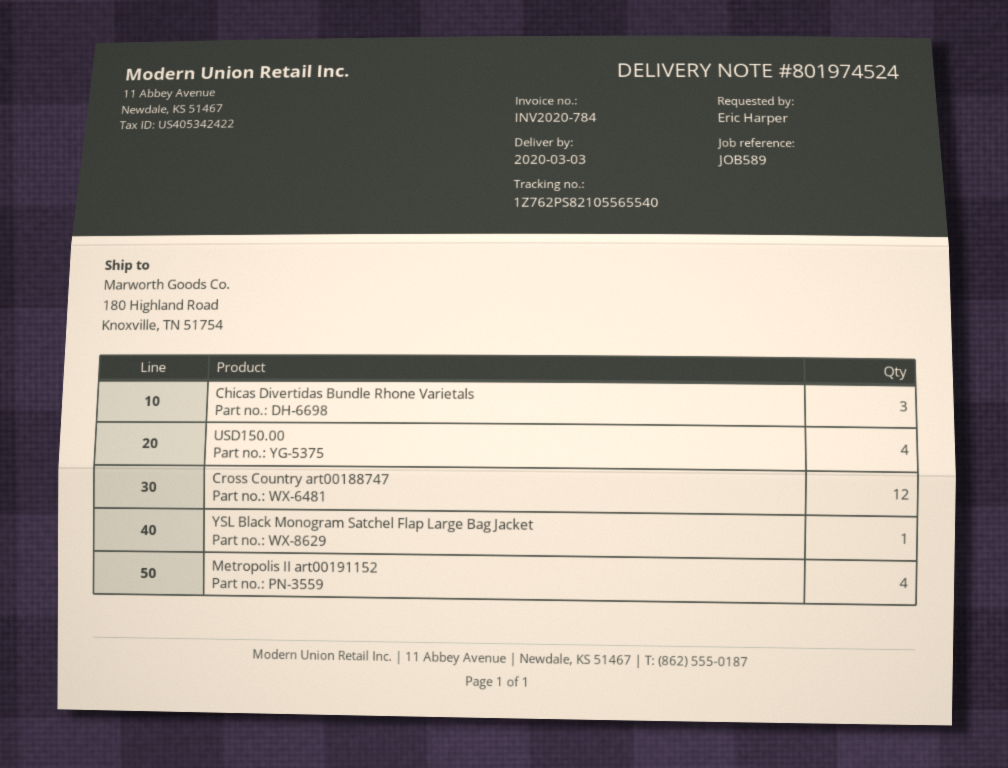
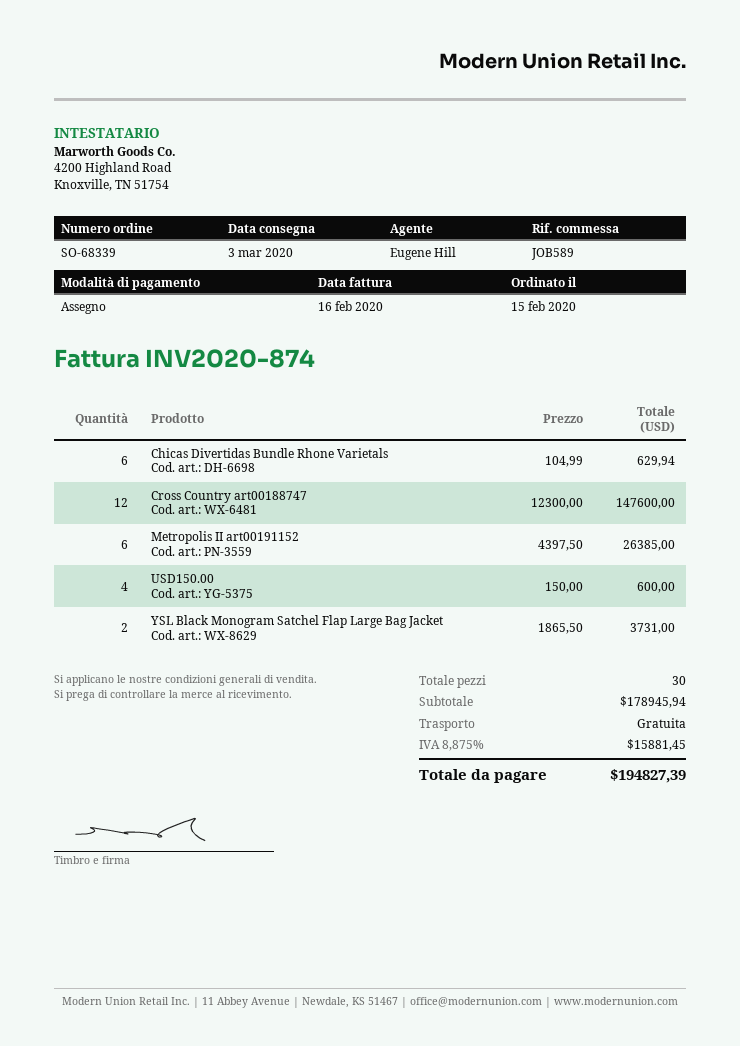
invoice number: INV2020-784 -> INV2020-874
Chicas Divertidas Bundle Rhone Varietals: 3 -> 6
YSL Black Monogram Satchel Flap Large Bag Jacket: 1 -> 2
Metropolis II art00191152: 4 -> 6

